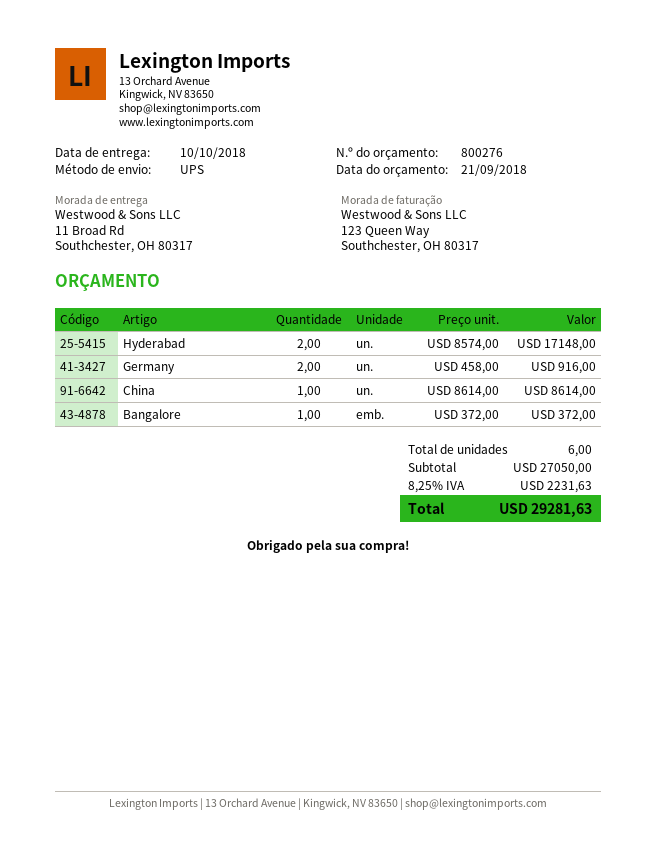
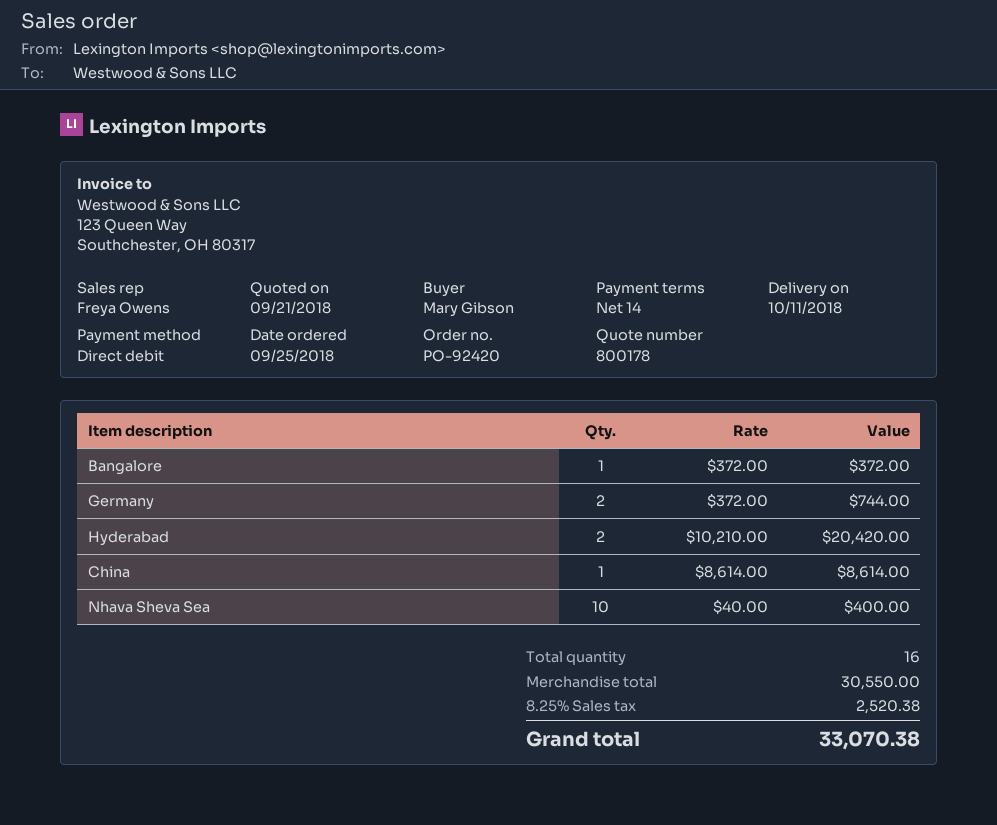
quote number: 800276 -> 800178
delivery date: 2018-10-10 -> 2018-10-11
Hyderabad: 2 x 8574.00 = 17148.00 -> 2 x 10210.00 = 20420.00
Germany: 2 x 458.00 = 916.00 -> 2 x 372.00 = 744.00
Nhava Sheva Sea: none -> 10 x 40.00 = 400.00
total quantity: 6 -> 16
subtotal: 27050.00 -> 30550.00
tax: 8.25% = 2231.63 -> 8.25% = 2520.38
total: 29281.63 -> 33070.38

